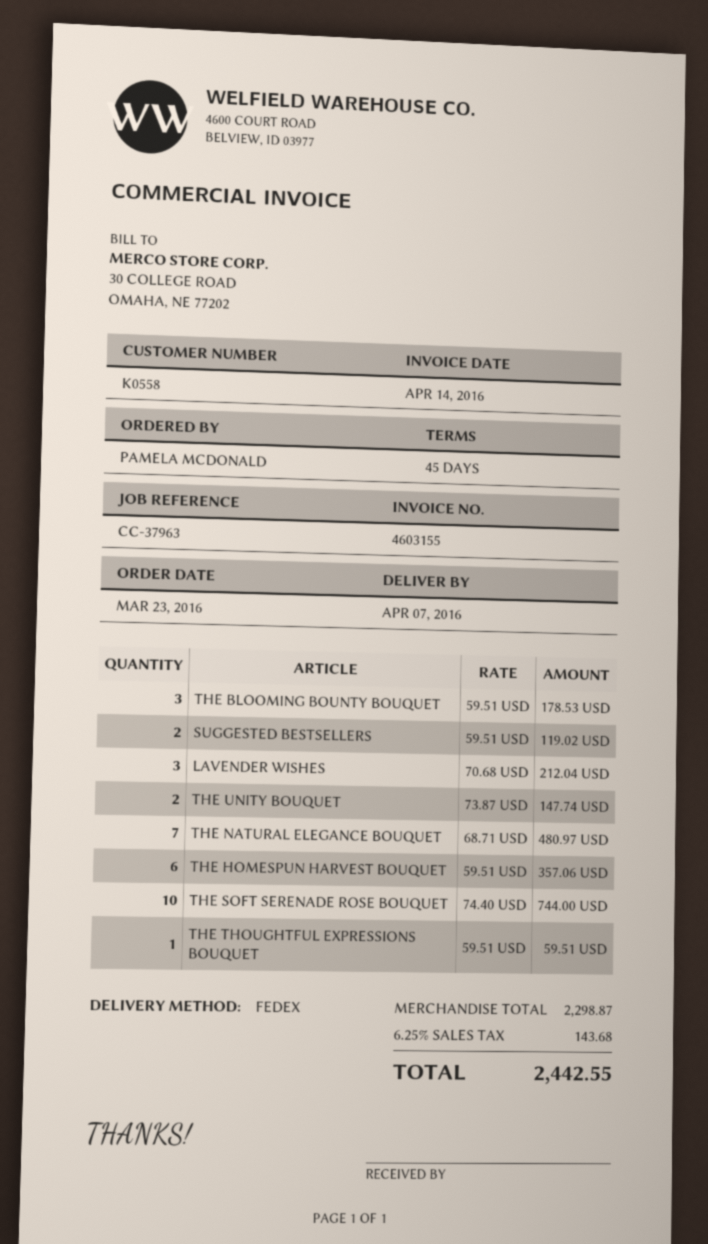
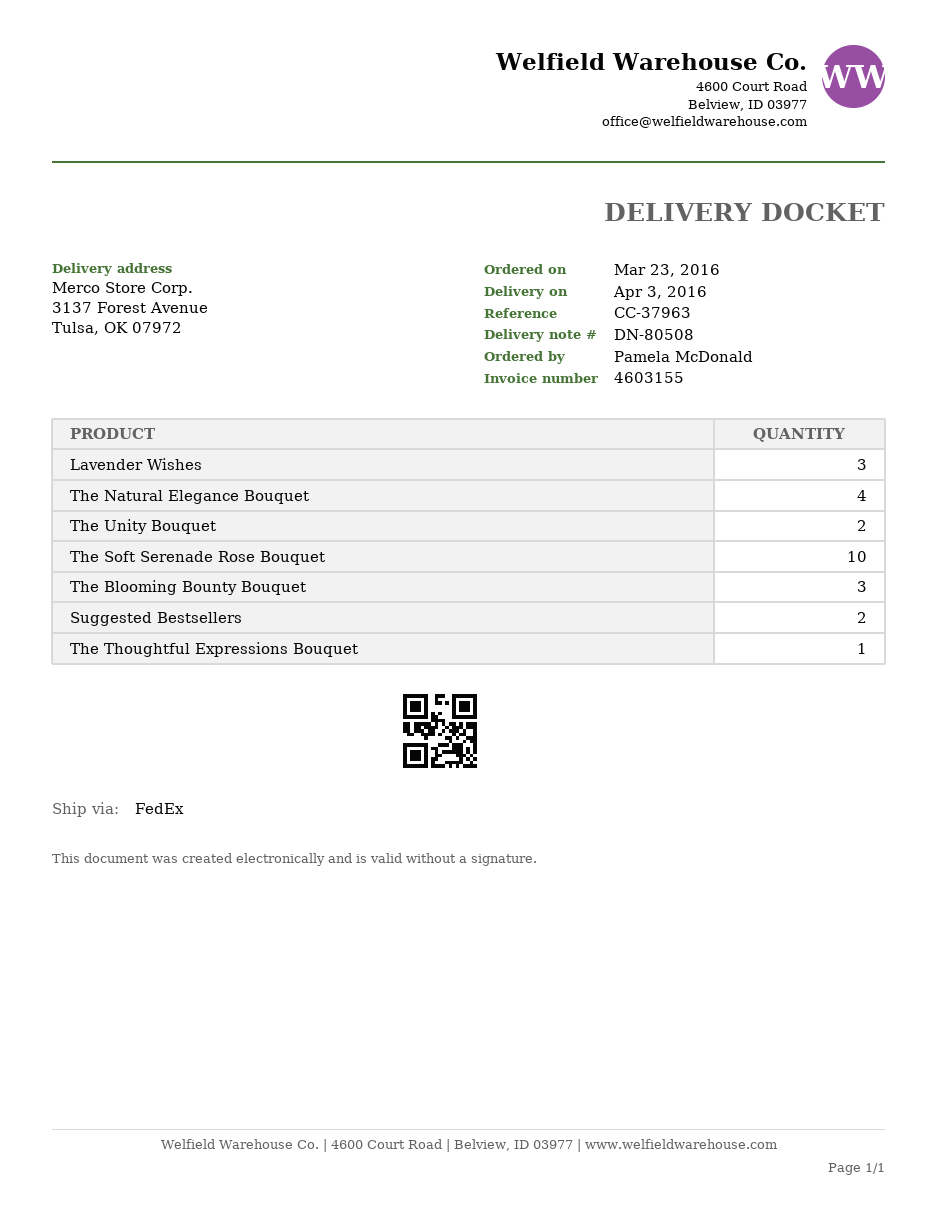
delivery date: 2016-04-07 -> 2016-04-03
THE NATURAL ELEGANCE BOUQUET: 7 -> 4
THE HOMESPUN HARVEST BOUQUET: 6 -> none

